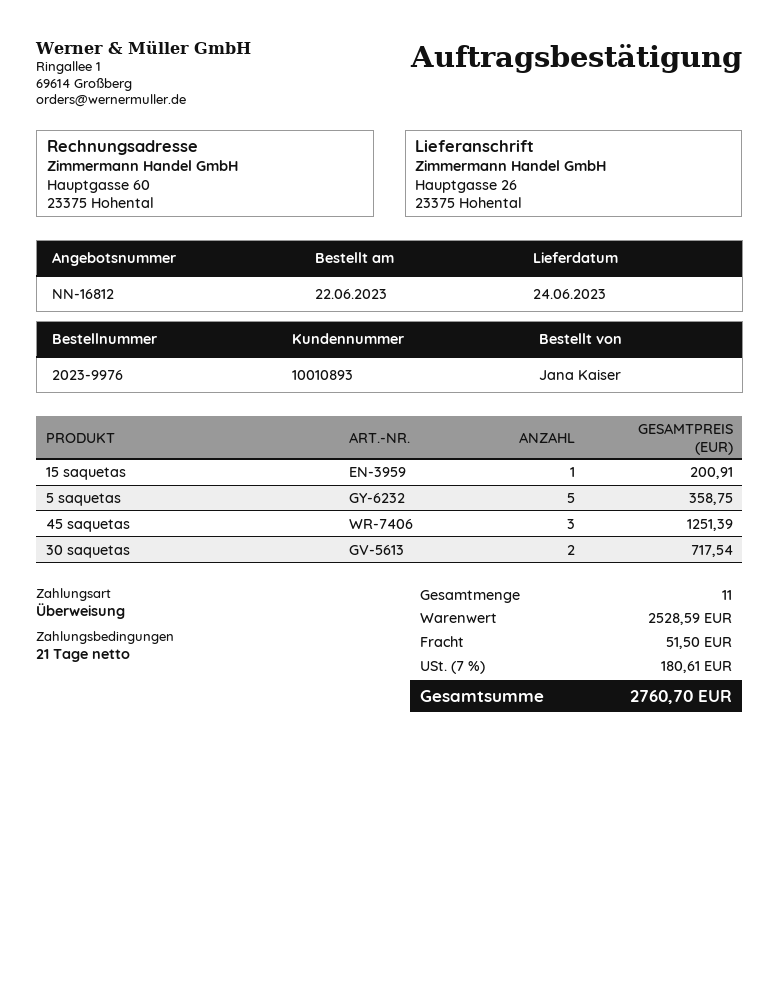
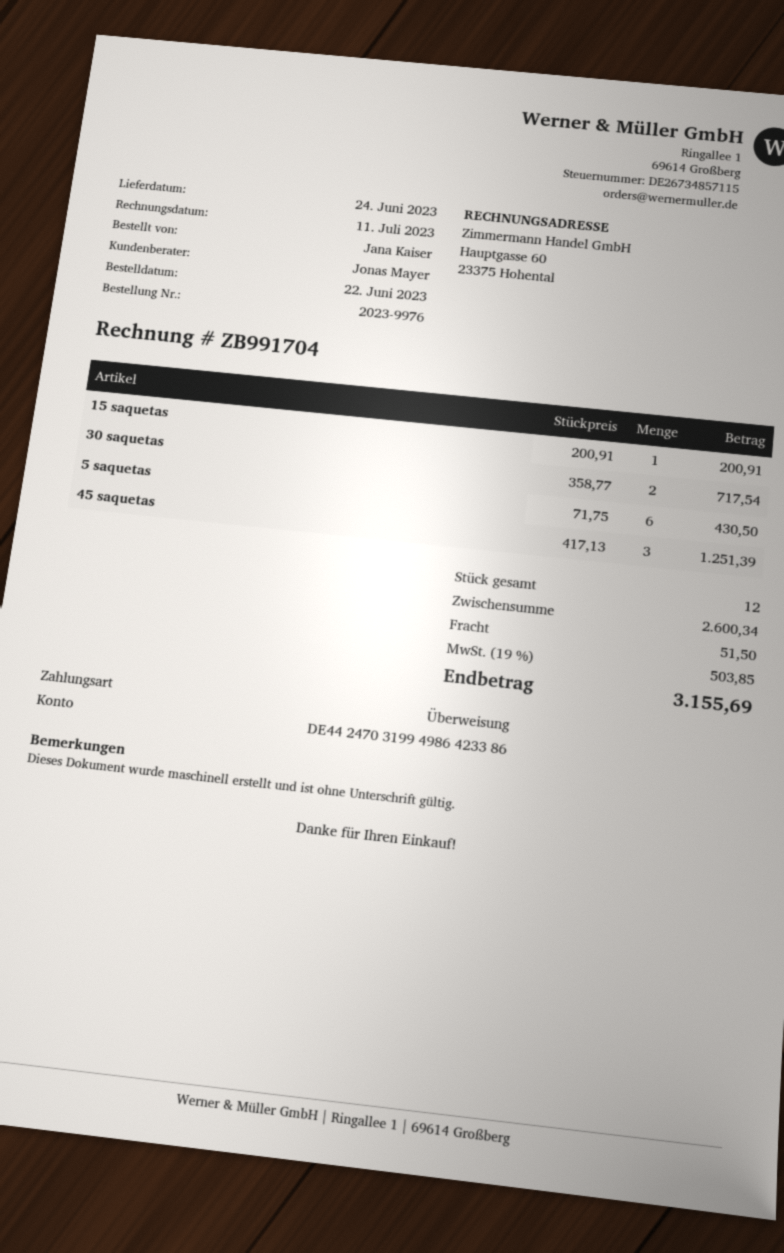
5 saquetas: 5 for 358.75 -> 6 for 430.50
total quantity: 11 -> 12
subtotal: 2528.59 -> 2600.34
tax: 7% = 180.61 -> 19% = 503.85
total: 2760.70 -> 3155.69

